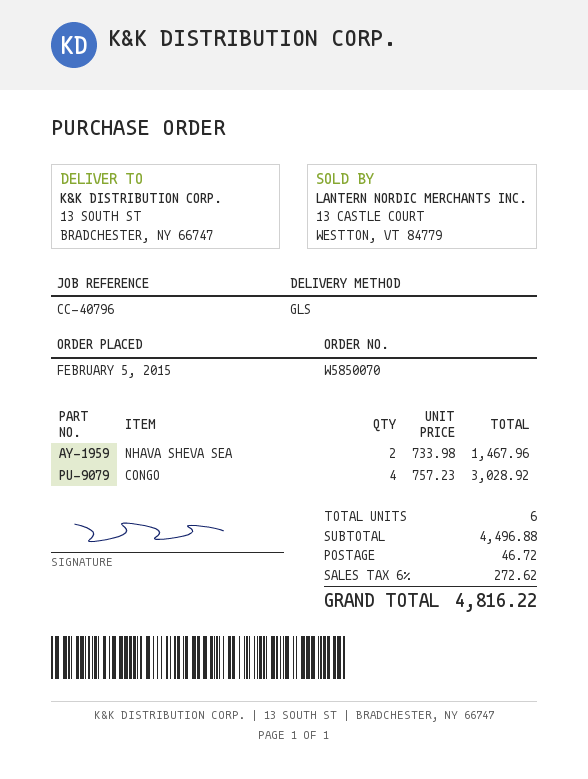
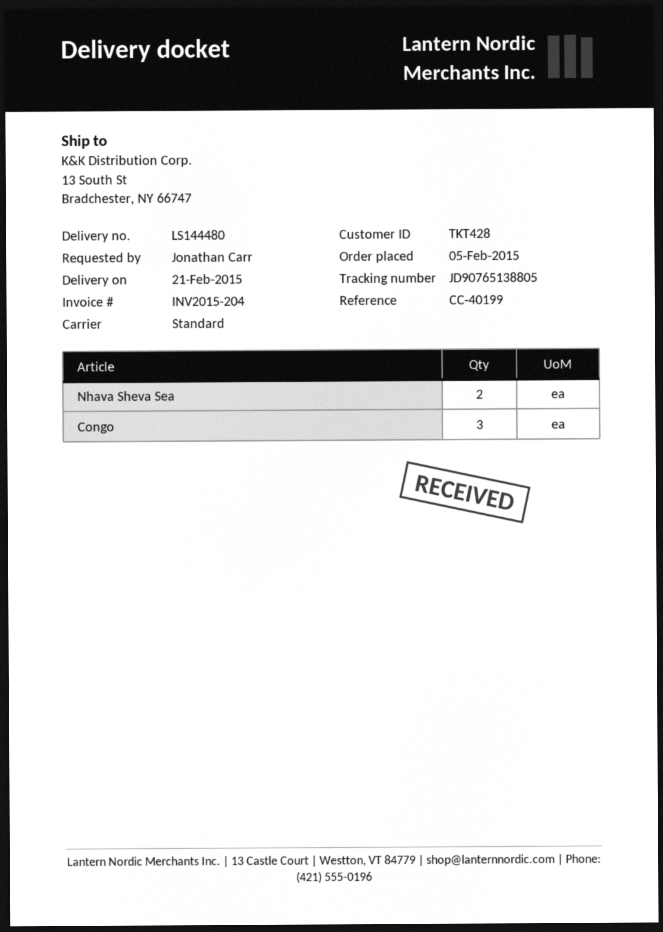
reference: CC-40796 -> CC-40199
shipping method: GLS -> standard
CONGO: 4 -> 3

